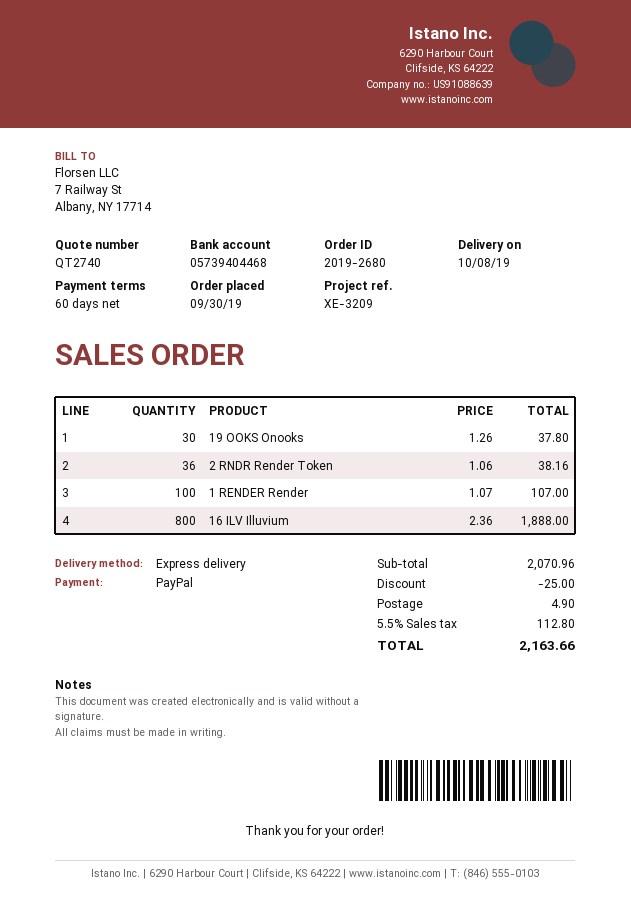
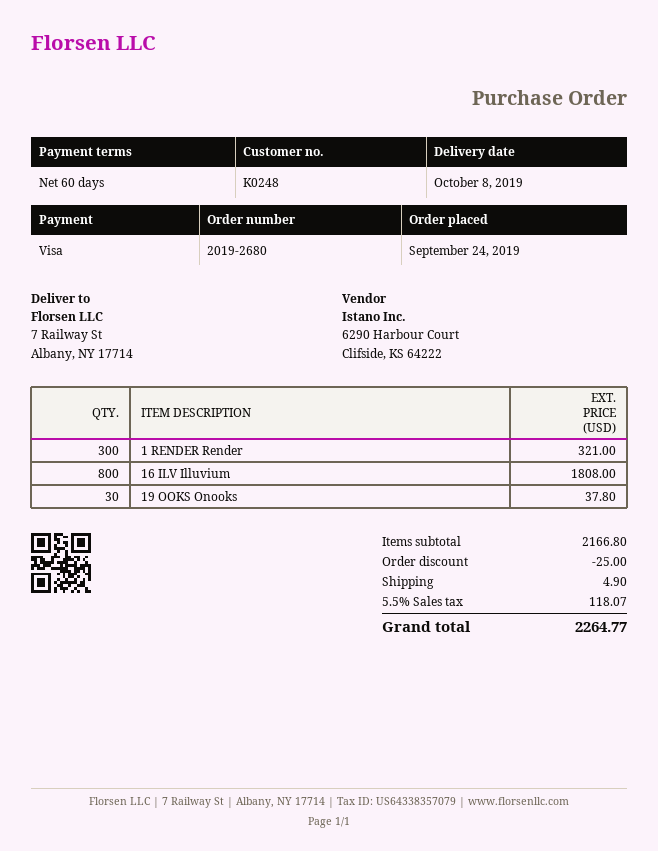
order date: 2019-09-30 -> 2019-09-24
payment method: PayPal -> Visa
2 RNDR Render Token: 36 for 38.16 -> none
1 RENDER Render: 100 for 107.00 -> 300 for 321.00
16 ILV Illuvium: 800 for 1888.00 -> 800 for 1808.00
subtotal: 2070.96 -> 2166.80
tax: 5.5% = 112.80 -> 5.5% = 118.07
total: 2163.66 -> 2264.77

